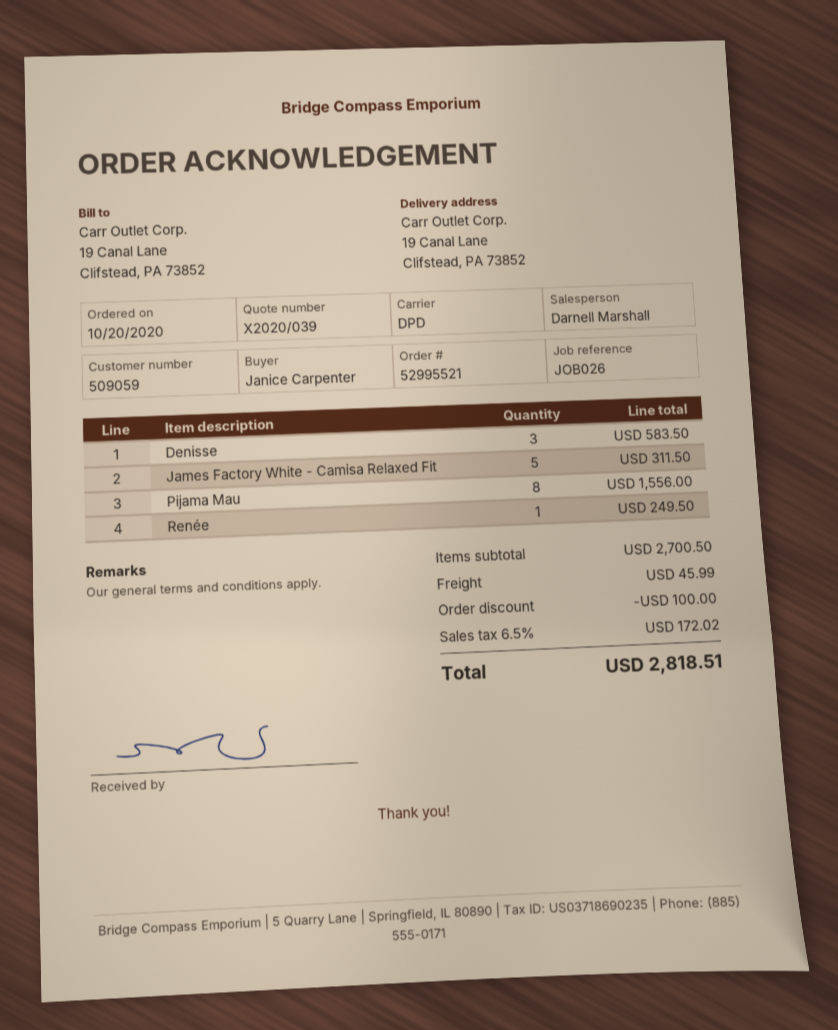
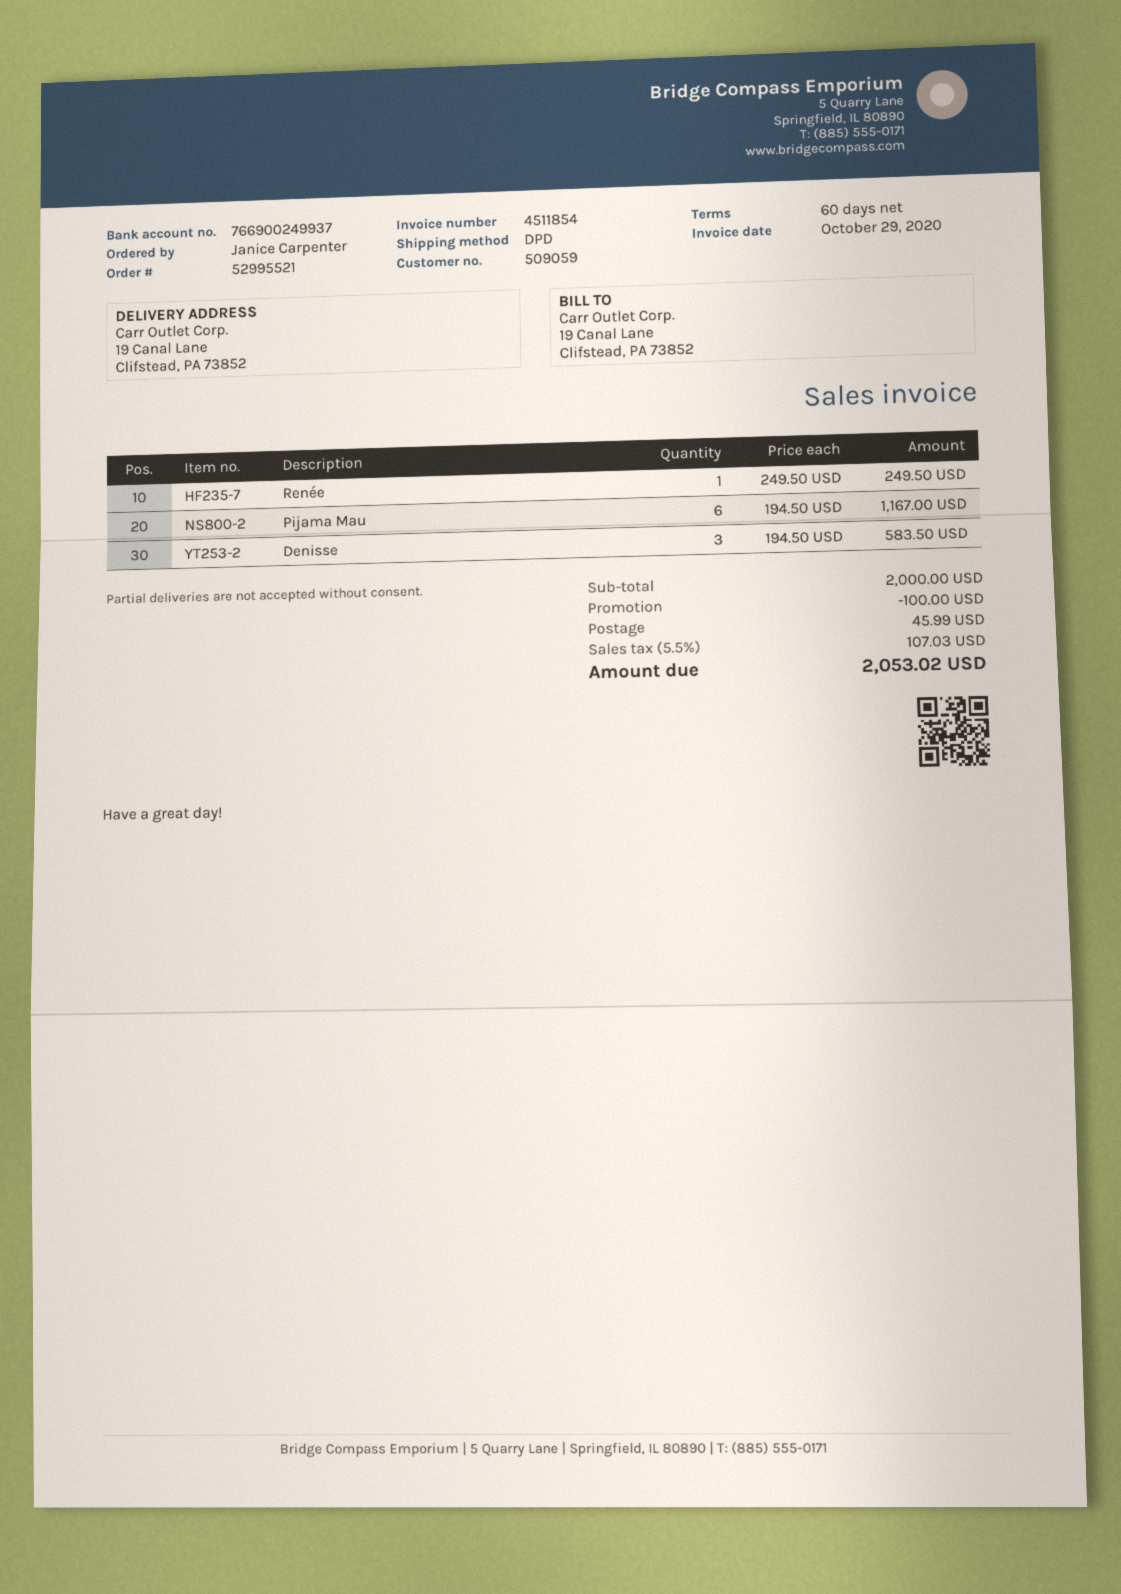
James Factory White - Camisa Relaxed Fit: 5 for 311.50 -> none
Pijama Mau: 8 for 1556.00 -> 6 for 1167.00
subtotal: 2700.50 -> 2000.00
tax: 6.5% = 172.02 -> 5.5% = 107.03
total: 2818.51 -> 2053.02

